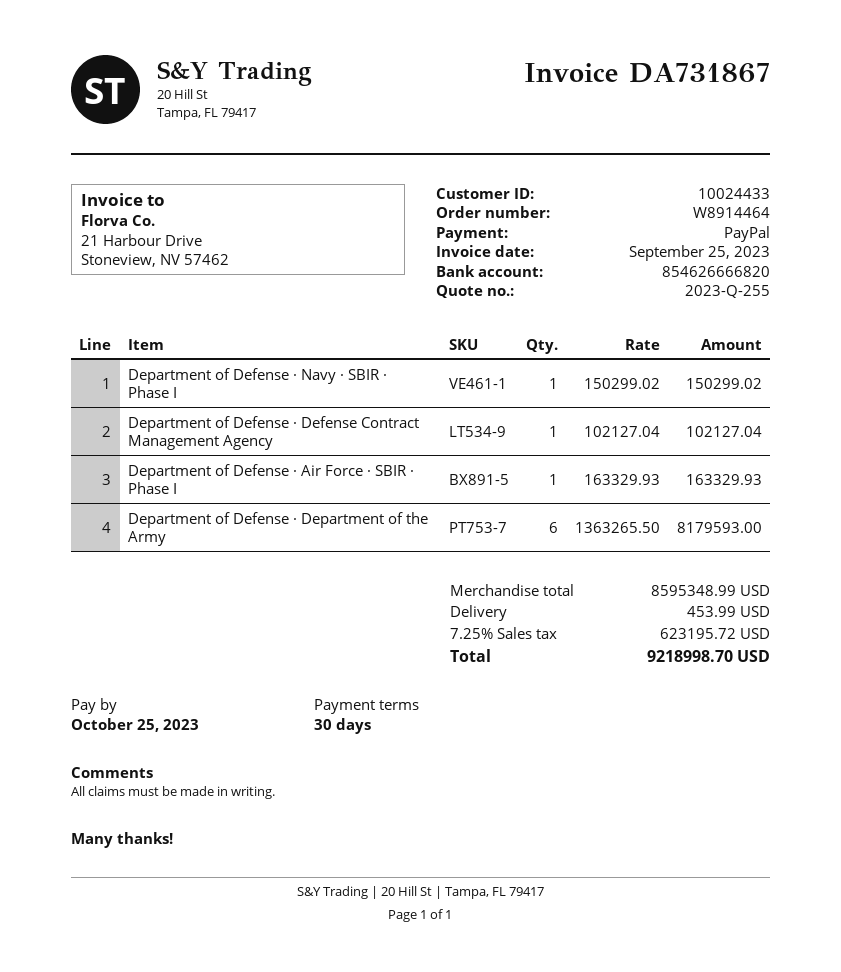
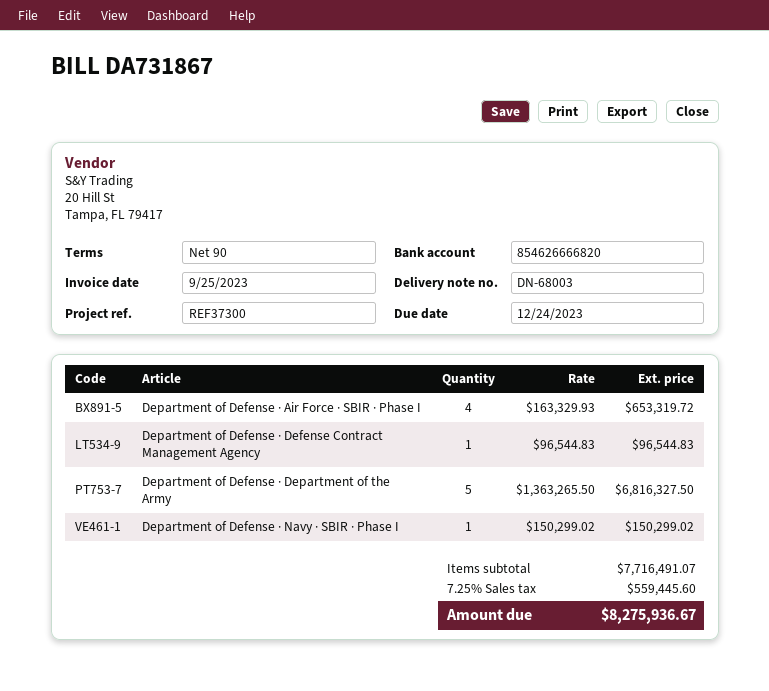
payment terms: 30 days -> 90 days
due date: 2023-10-25 -> 2023-12-24
Department of Defense · Defense Contract Management Agency: 1 x 102127.04 = 102127.04 -> 1 x 96544.83 = 96544.83
Department of Defense · Air Force · SBIR · Phase I: 1 x 163329.93 = 163329.93 -> 4 x 163329.93 = 653319.72
Department of Defense · Department of the Army: 6 x 1363265.50 = 8179593.00 -> 5 x 1363265.50 = 6816327.50
subtotal: 8595348.99 -> 7716491.07
shipping: 453.99 -> none
tax: 7.25% = 623195.72 -> 7.25% = 559445.60
total: 9218998.70 -> 8275936.67

